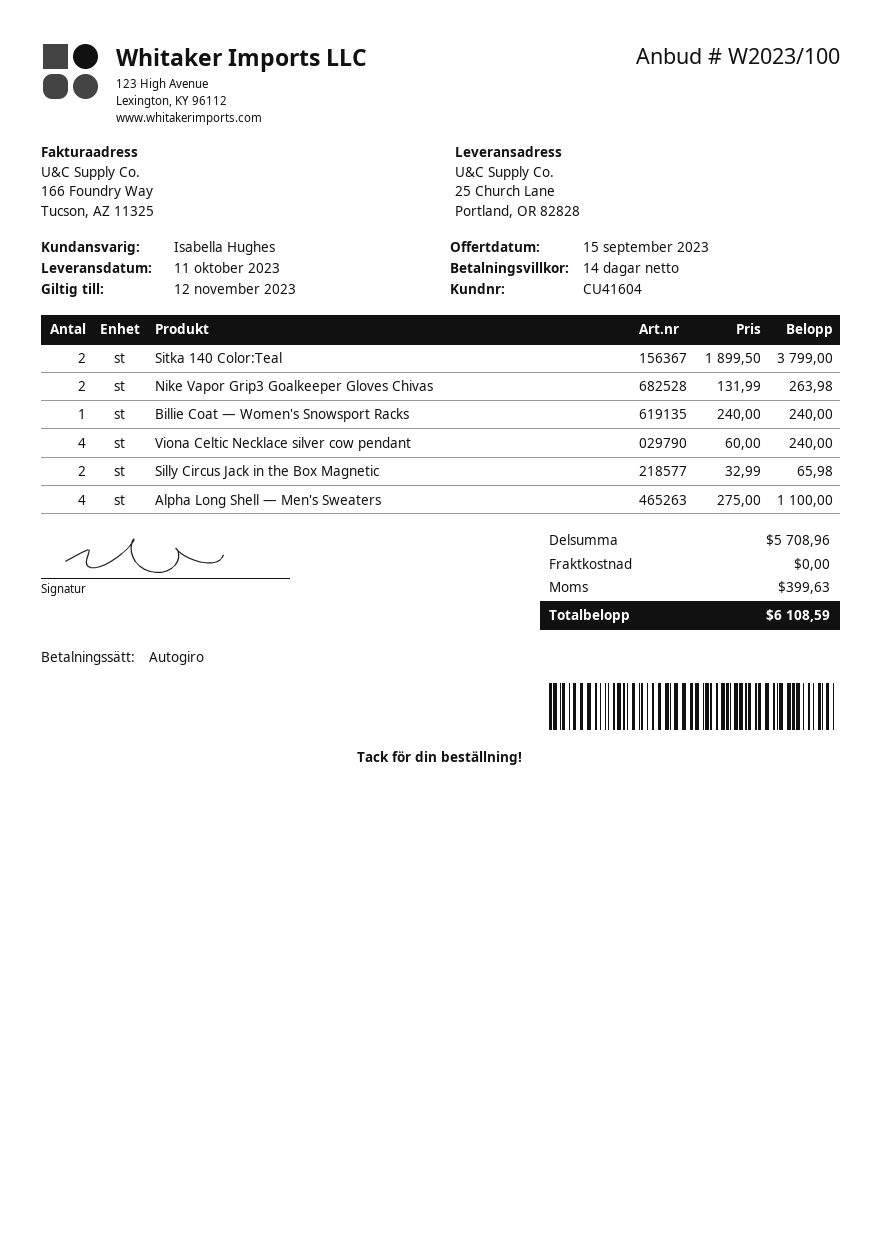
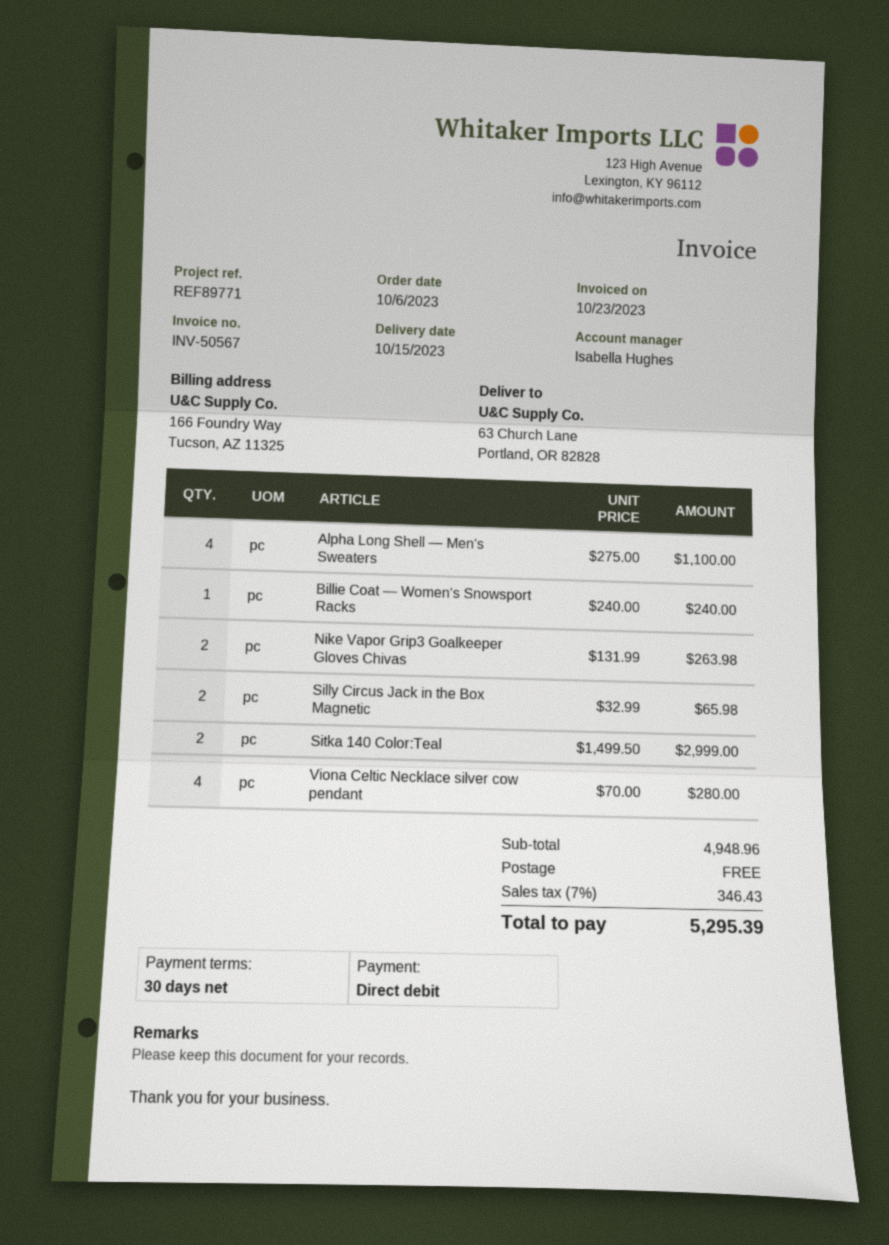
delivery date: 2023-10-11 -> 2023-10-15
payment terms: 14 days -> 30 days
ship to: 25 Church Lane, Portland, OR 82828 -> 63 Church Lane, Portland, OR 82828
Sitka 140 Color:Teal: 2 x 1899.50 = 3799.00 -> 2 x 1499.50 = 2999.00
Viona Celtic Necklace silver cow pendant: 4 x 60.00 = 240.00 -> 4 x 70.00 = 280.00
subtotal: 5708.96 -> 4948.96
tax: 399.63 -> 346.43
total: 6108.59 -> 5295.39

